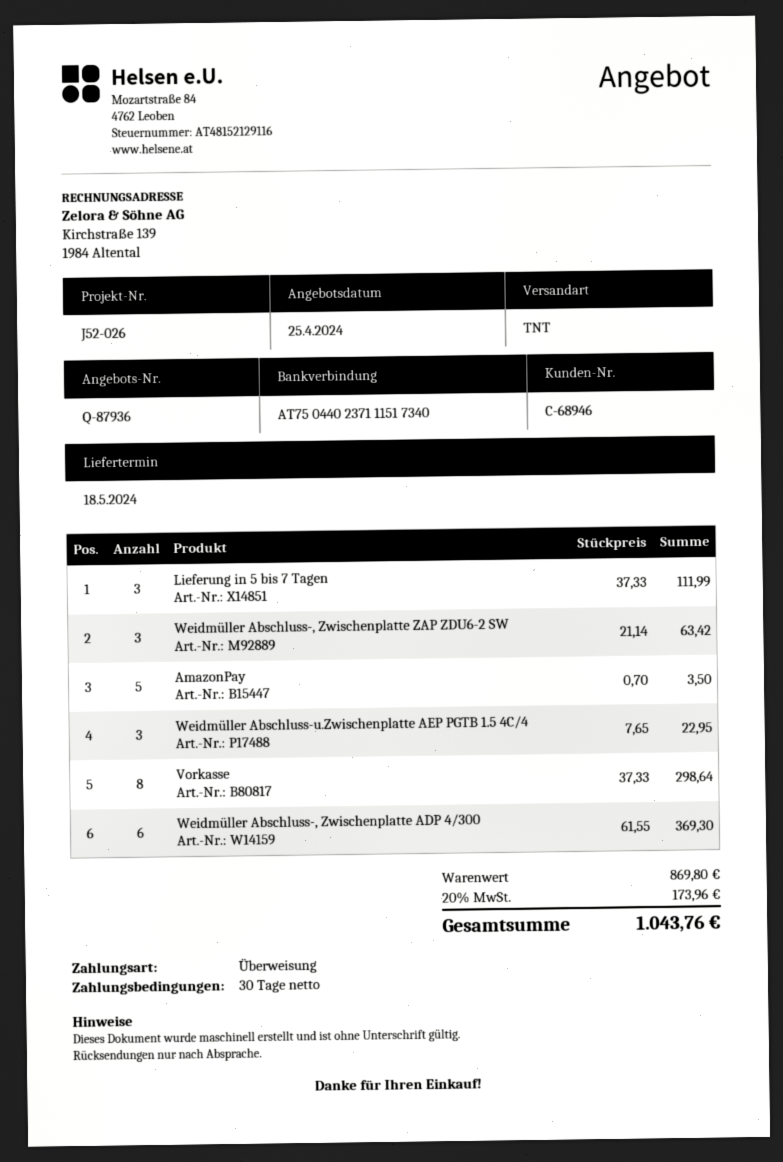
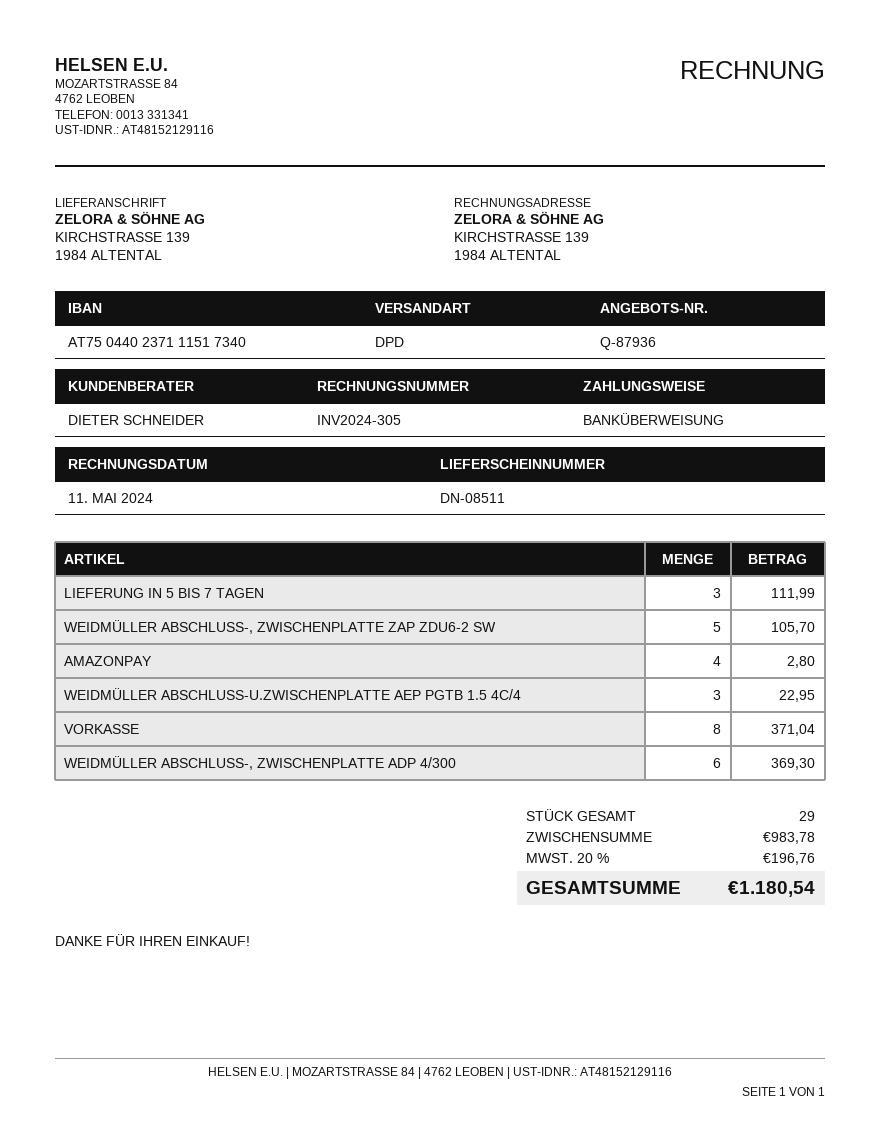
shipping method: TNT -> DPD
Weidmüller Abschluss-, Zwischenplatte ZAP ZDU6-2 SW: 3 for 63.42 -> 5 for 105.70
AmazonPay: 5 for 3.50 -> 4 for 2.80
Vorkasse: 8 for 298.64 -> 8 for 371.04
subtotal: 869.80 -> 983.78
tax: 20% = 173.96 -> 20% = 196.76
total: 1043.76 -> 1180.54

